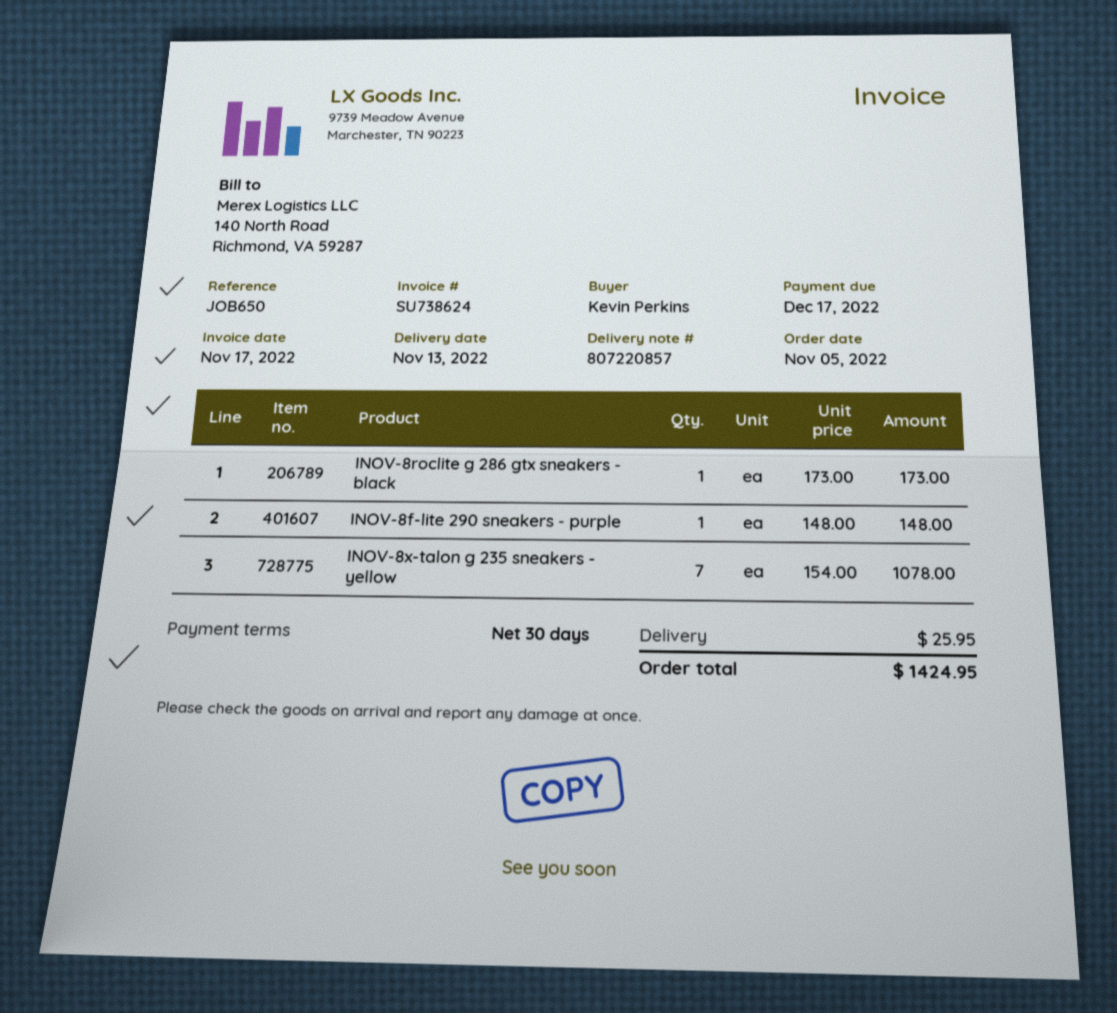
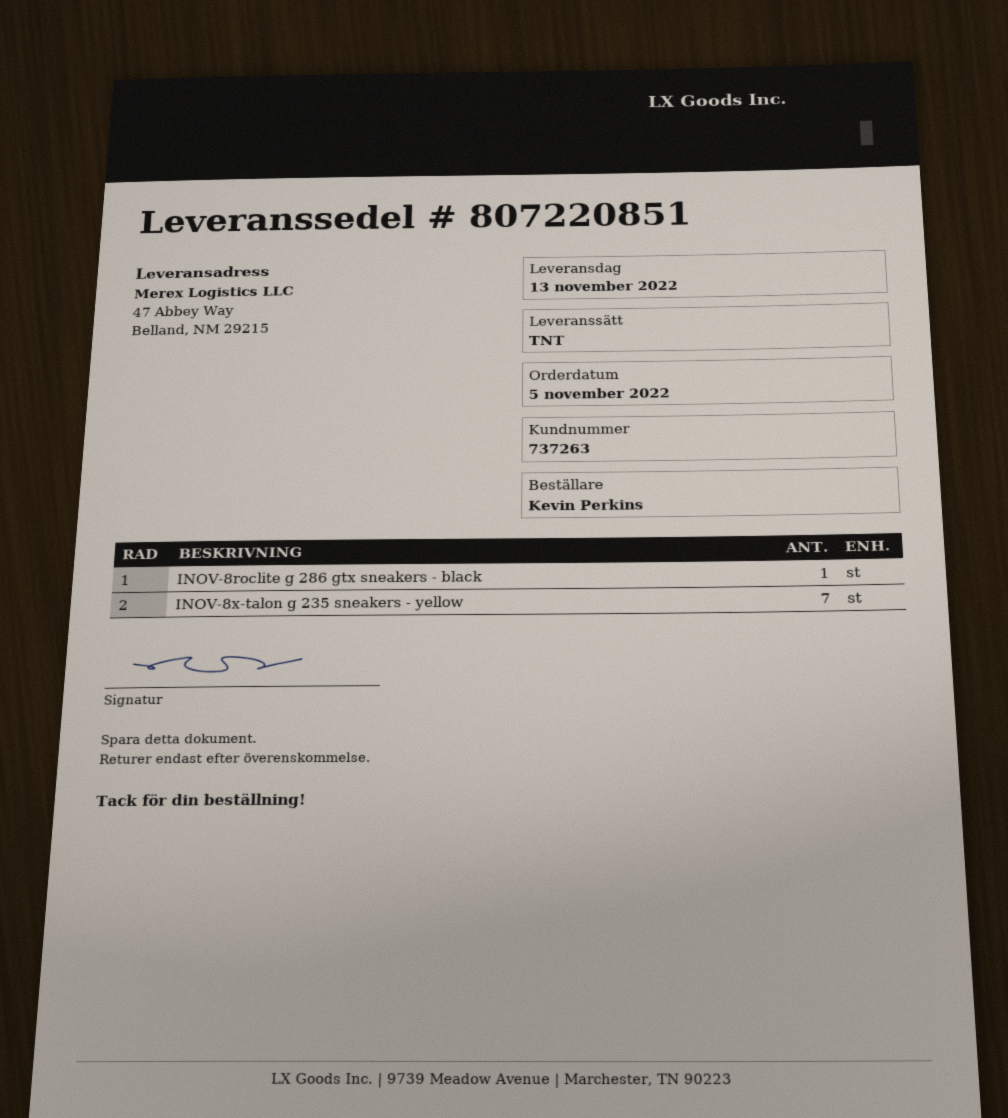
delivery note number: 807220857 -> 807220851
INOV-8f-lite 290 sneakers - purple: 1 -> none

